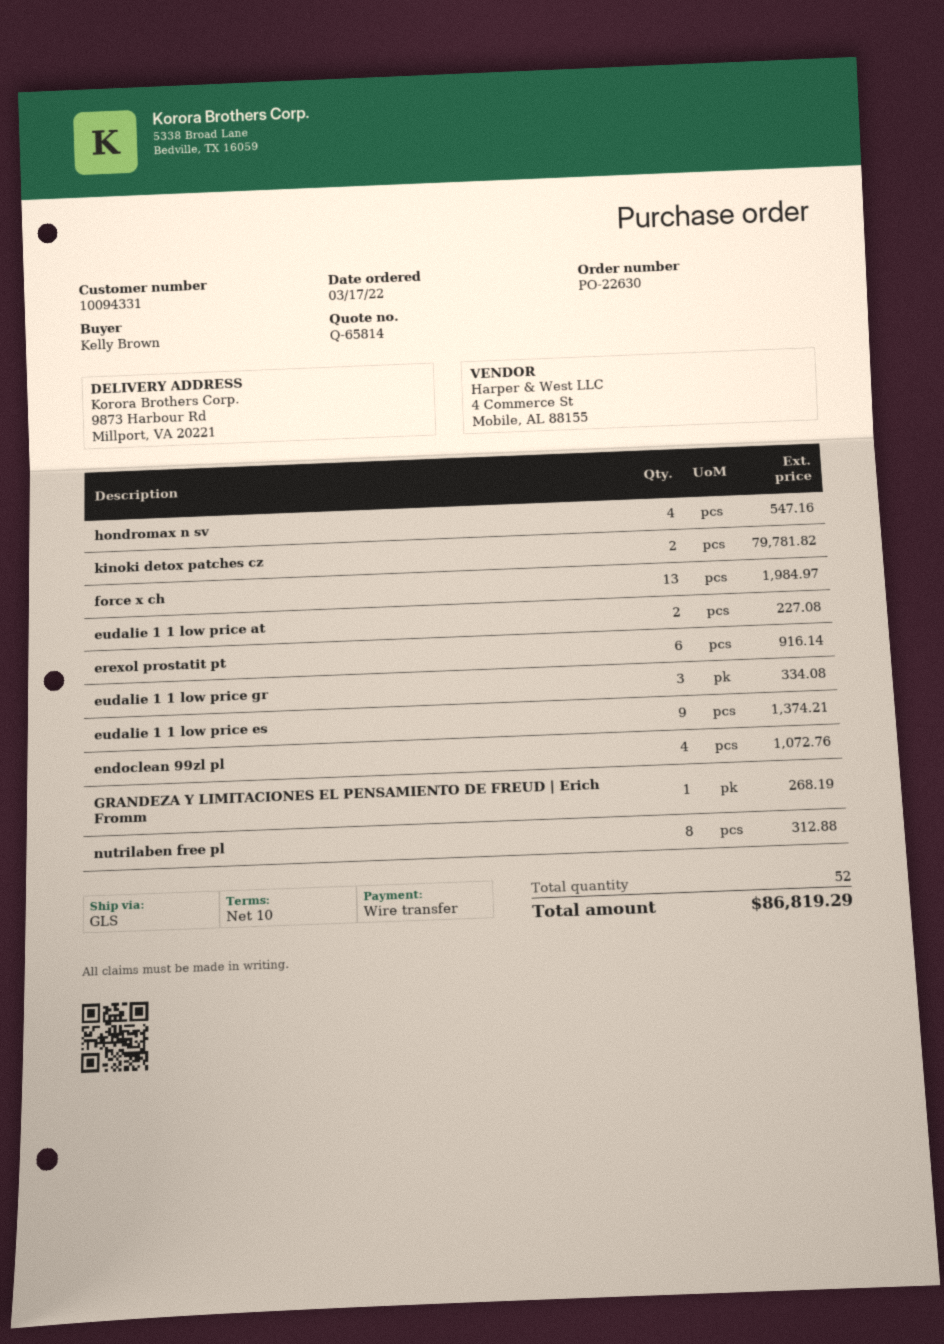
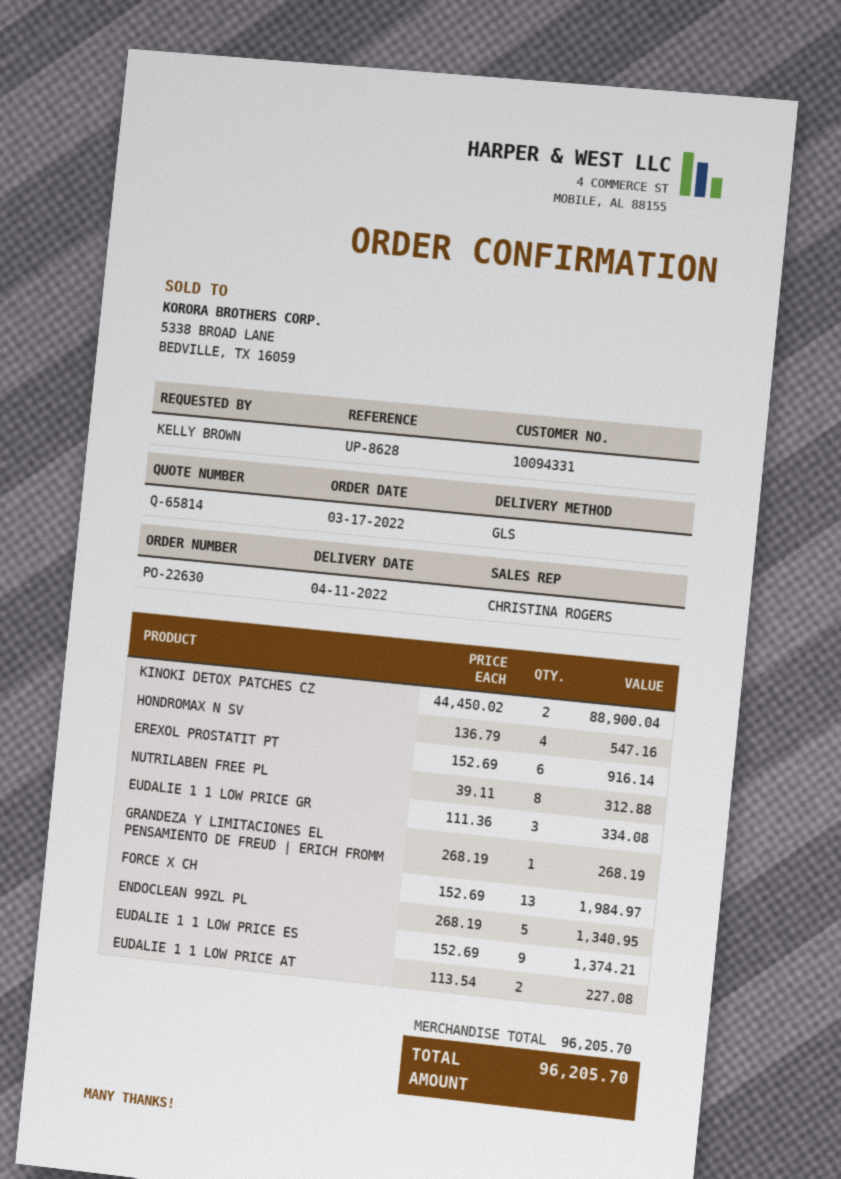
kinoki detox patches cz: 2 for 79781.82 -> 2 for 88900.04
endoclean 99zl pl: 4 for 1072.76 -> 5 for 1340.95
total: 86819.29 -> 96205.70

